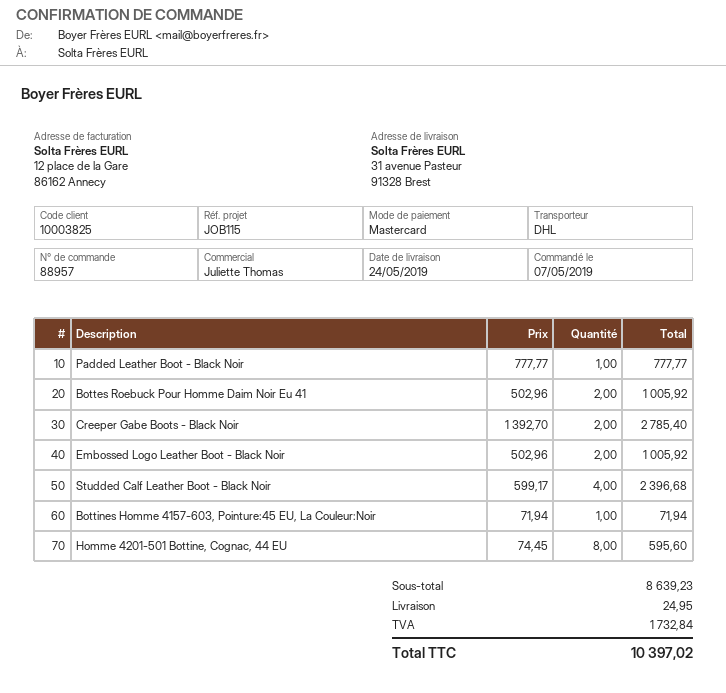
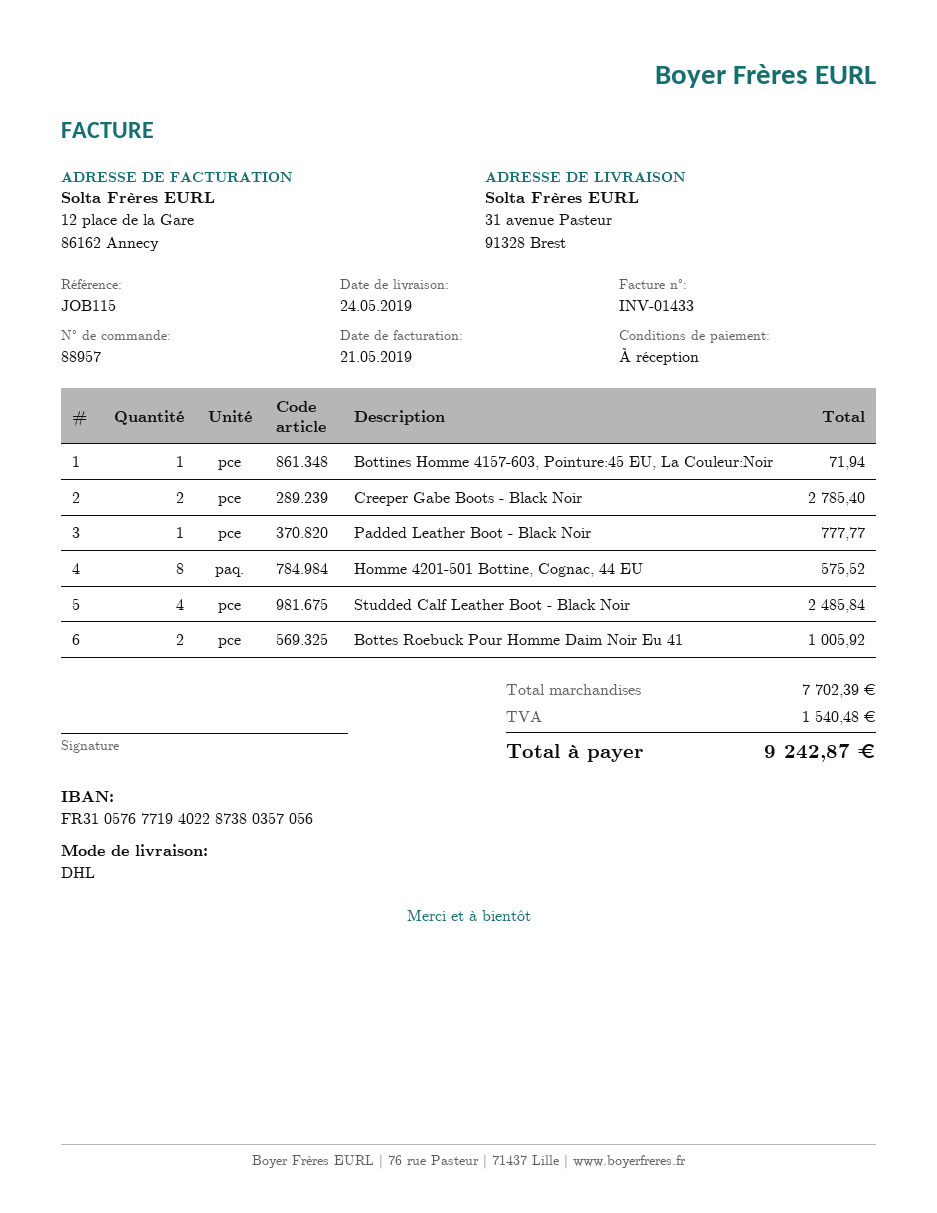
Embossed Logo Leather Boot - Black Noir: 2 for 1005.92 -> none
Studded Calf Leather Boot - Black Noir: 4 for 2396.68 -> 4 for 2485.84
Homme 4201-501 Bottine, Cognac, 44 EU: 8 for 595.60 -> 8 for 575.52
subtotal: 8639.23 -> 7702.39
shipping: 24.95 -> none
tax: 1732.84 -> 1540.48
total: 10397.02 -> 9242.87

